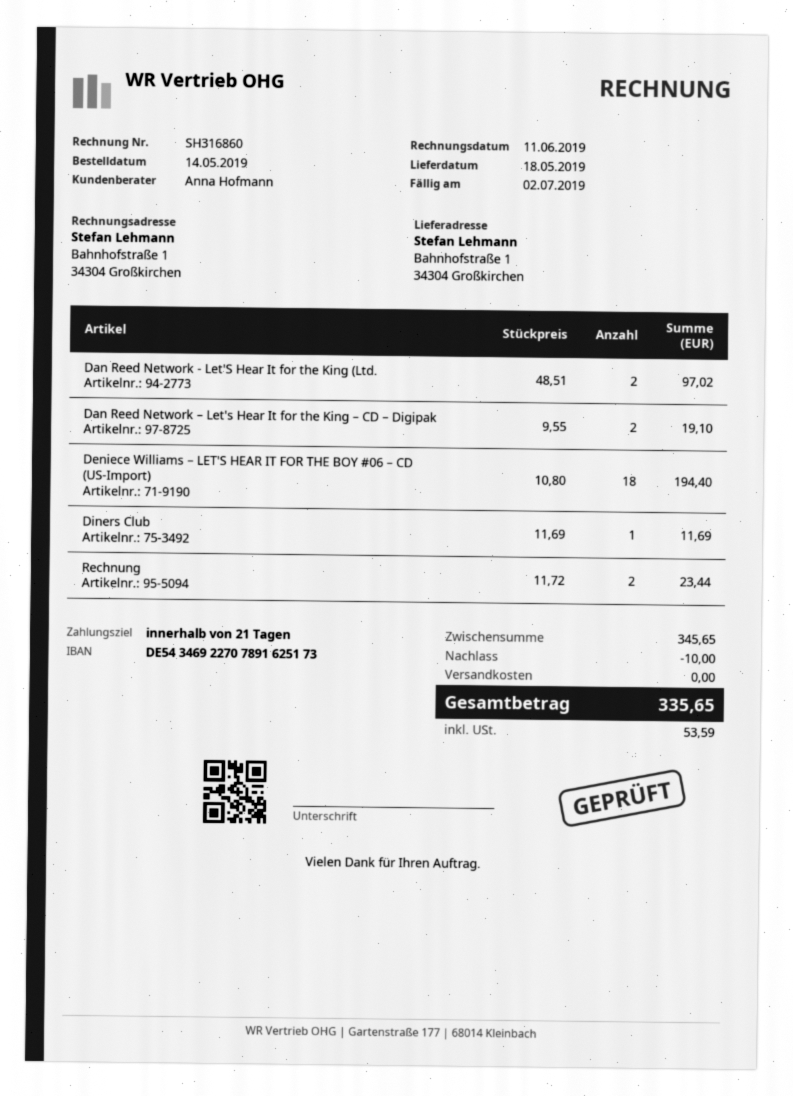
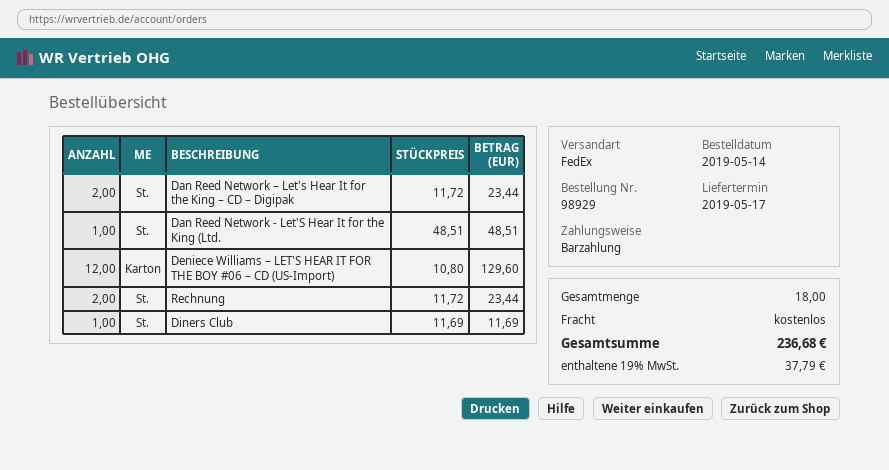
delivery date: 2019-05-18 -> 2019-05-17
Dan Reed Network - Let'S Hear It for the King (Ltd.: 2 x 48.51 = 97.02 -> 1 x 48.51 = 48.51
Dan Reed Network – Let's Hear It for the King – CD – Digipak: 2 x 9.55 = 19.10 -> 2 x 11.72 = 23.44
Deniece Williams – LET'S HEAR IT FOR THE BOY #06 – CD (US-Import): 18 x 10.80 = 194.40 -> 12 x 10.80 = 129.60
discount: 10.00 -> none
tax: 53.59 -> 37.79
total: 335.65 -> 236.68

